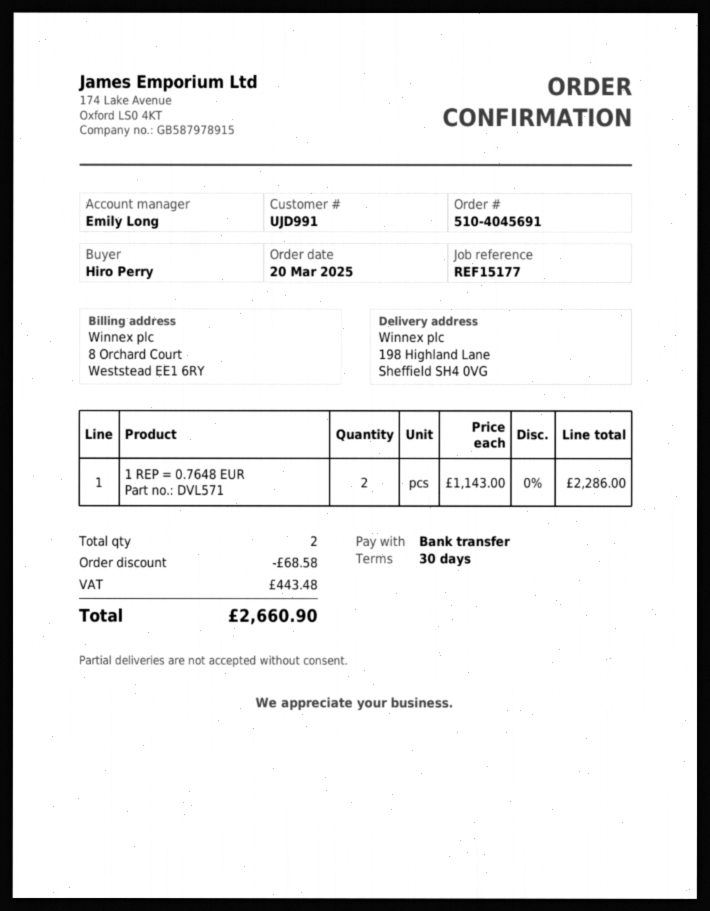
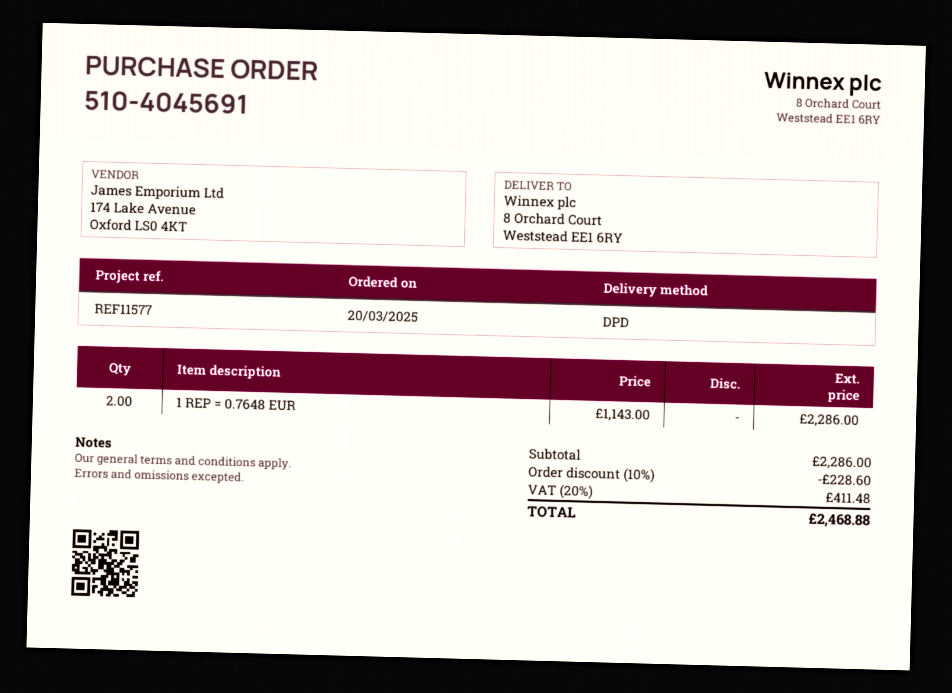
reference: REF15177 -> REF11577
ship to: 198 Highland Lane, Sheffield SH4 0VG -> 8 Orchard Court, Weststead EE1 6RY
discount: 68.58 -> 228.60
tax: 443.48 -> 411.48
total: 2660.90 -> 2468.88

